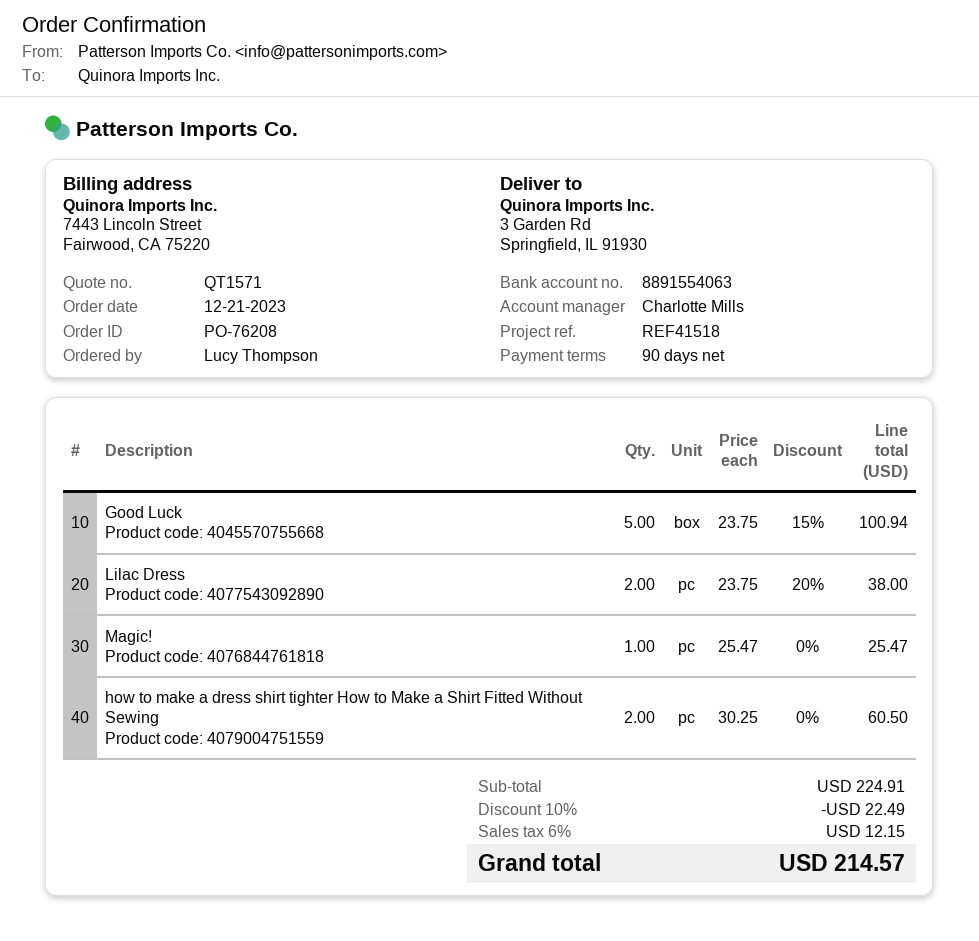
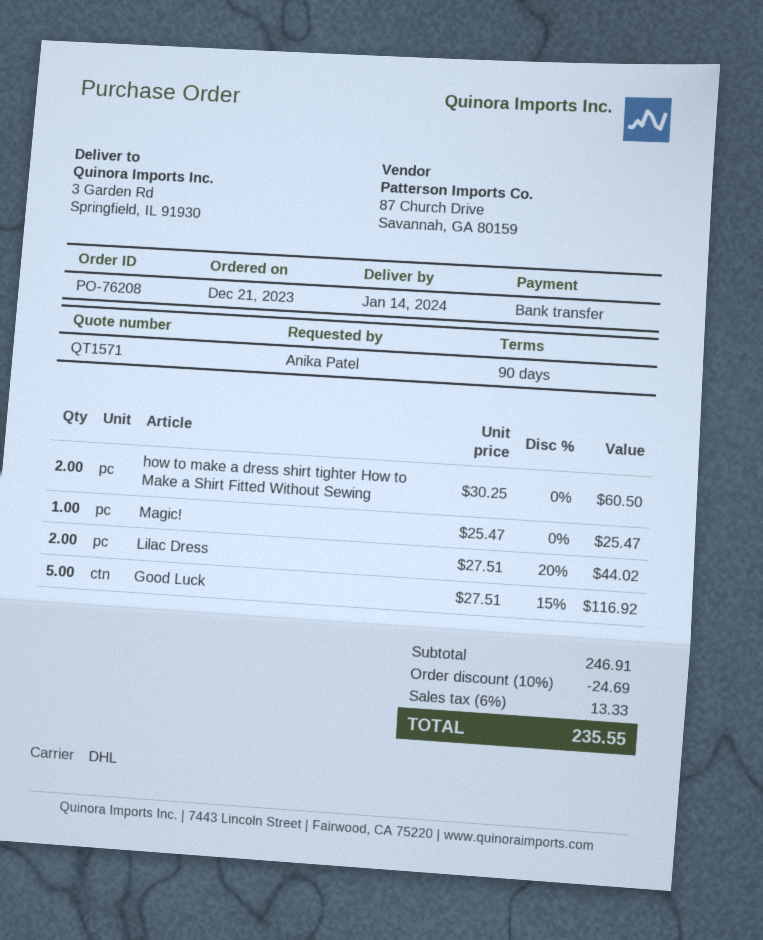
ordered by: Lucy Thompson -> Anika Patel
Good Luck: 5 x 23.75 - 15% = 100.94 -> 5 x 27.51 - 15% = 116.92
Lilac Dress: 2 x 23.75 - 20% = 38.00 -> 2 x 27.51 - 20% = 44.02
subtotal: 224.91 -> 246.91
discount: 10% = 22.49 -> 10% = 24.69
tax: 6% = 12.15 -> 6% = 13.33
total: 214.57 -> 235.55

